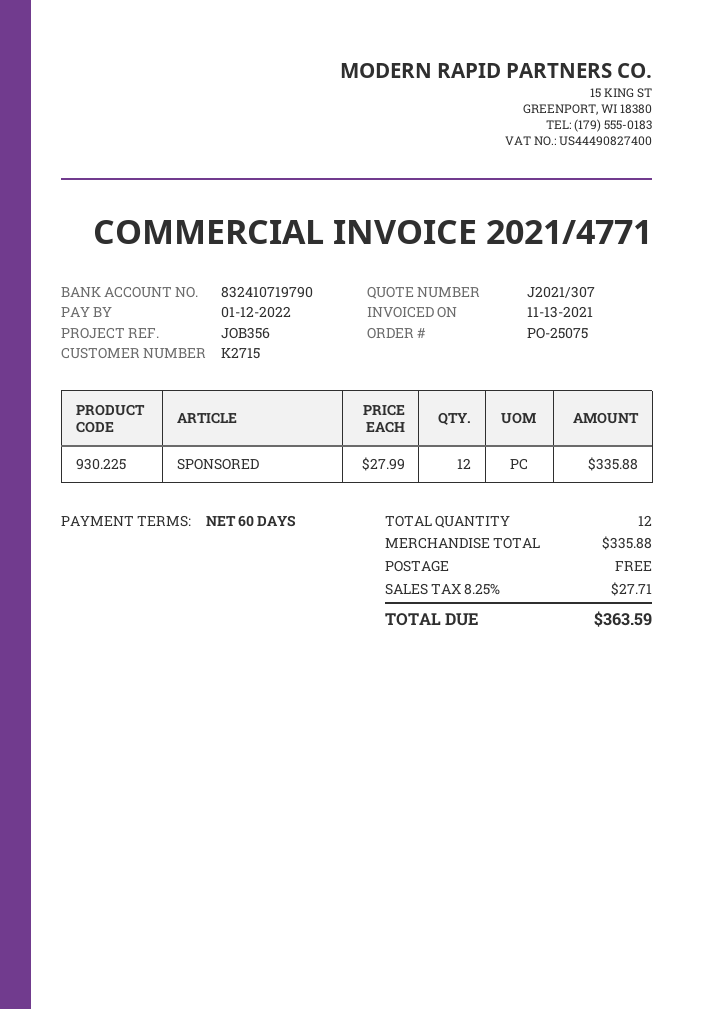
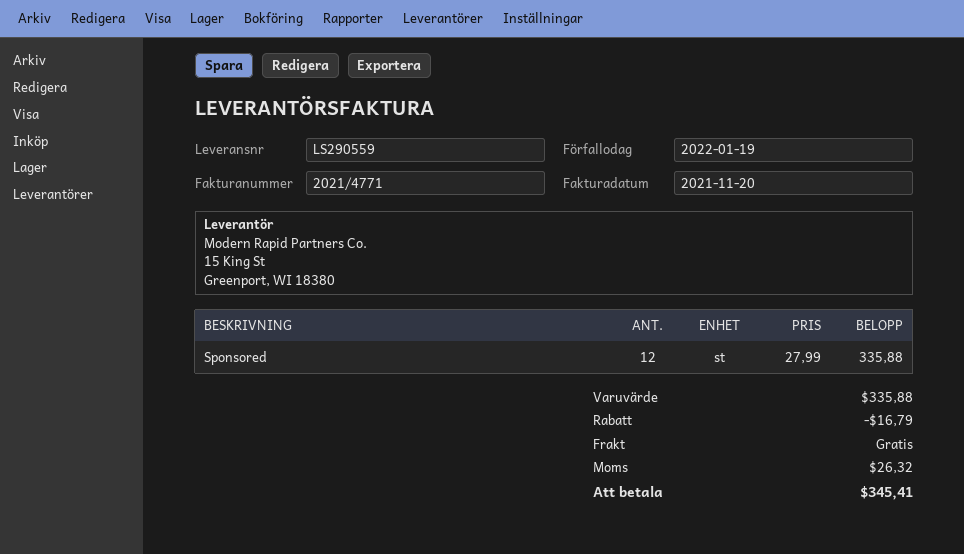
invoice date: 2021-11-13 -> 2021-11-20
due date: 2022-01-12 -> 2022-01-19
discount: none -> 16.79
tax: 27.71 -> 26.32
total: 363.59 -> 345.41

